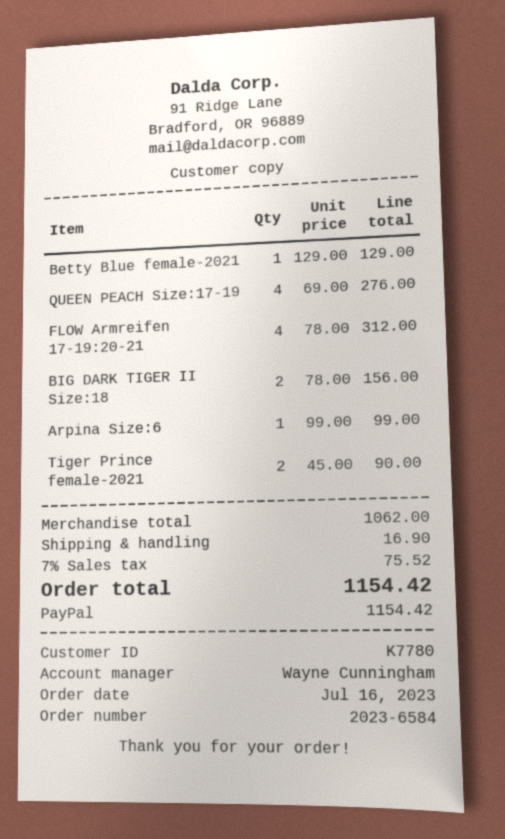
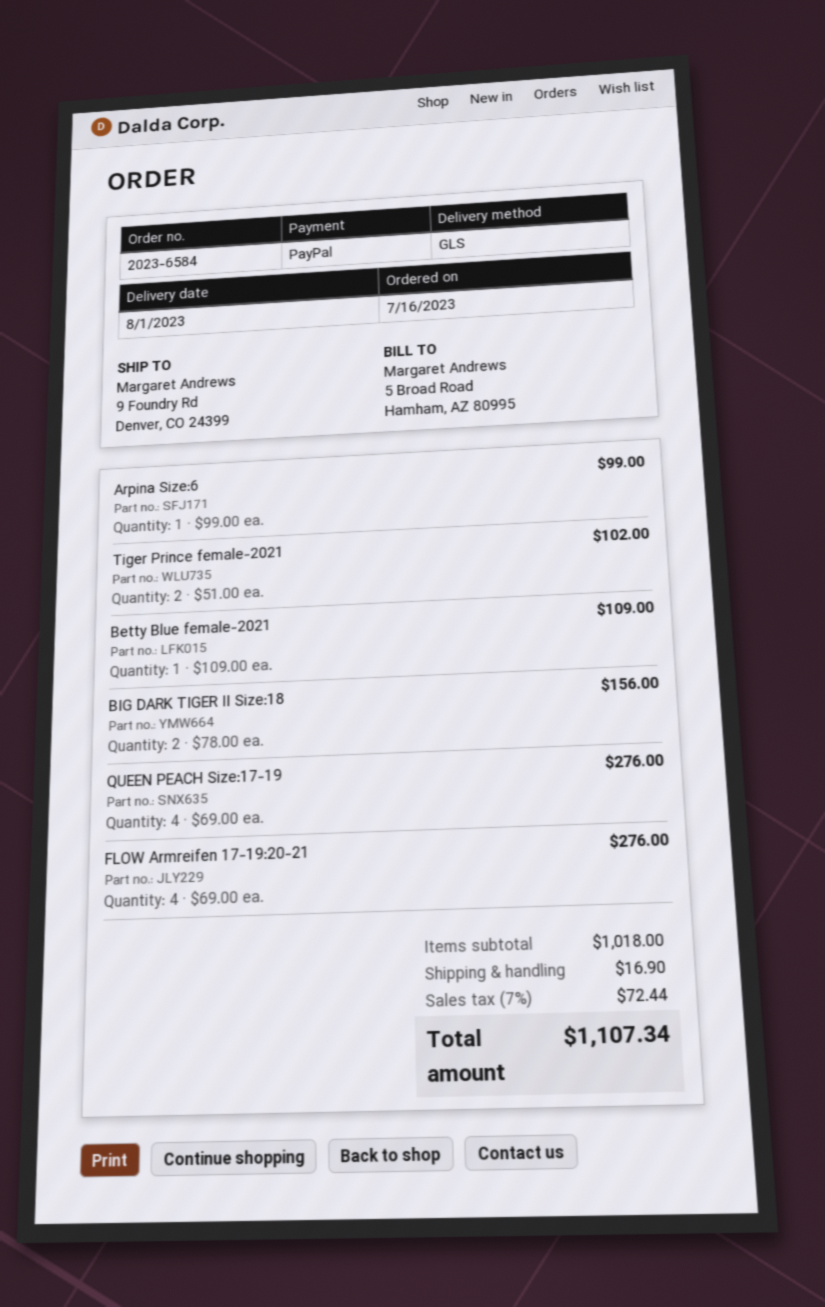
Betty Blue female-2021: 1 x 129.00 = 129.00 -> 1 x 109.00 = 109.00
FLOW Armreifen 17-19:20-21: 4 x 78.00 = 312.00 -> 4 x 69.00 = 276.00
Tiger Prince female-2021: 2 x 45.00 = 90.00 -> 2 x 51.00 = 102.00
subtotal: 1062.00 -> 1018.00
tax: 7% = 75.52 -> 7% = 72.44
total: 1154.42 -> 1107.34

